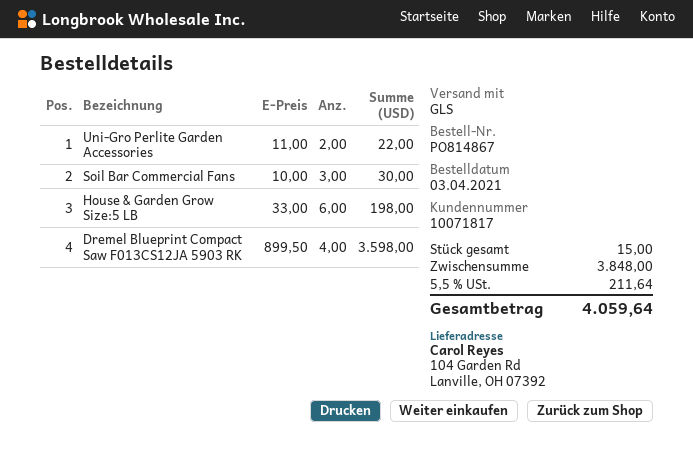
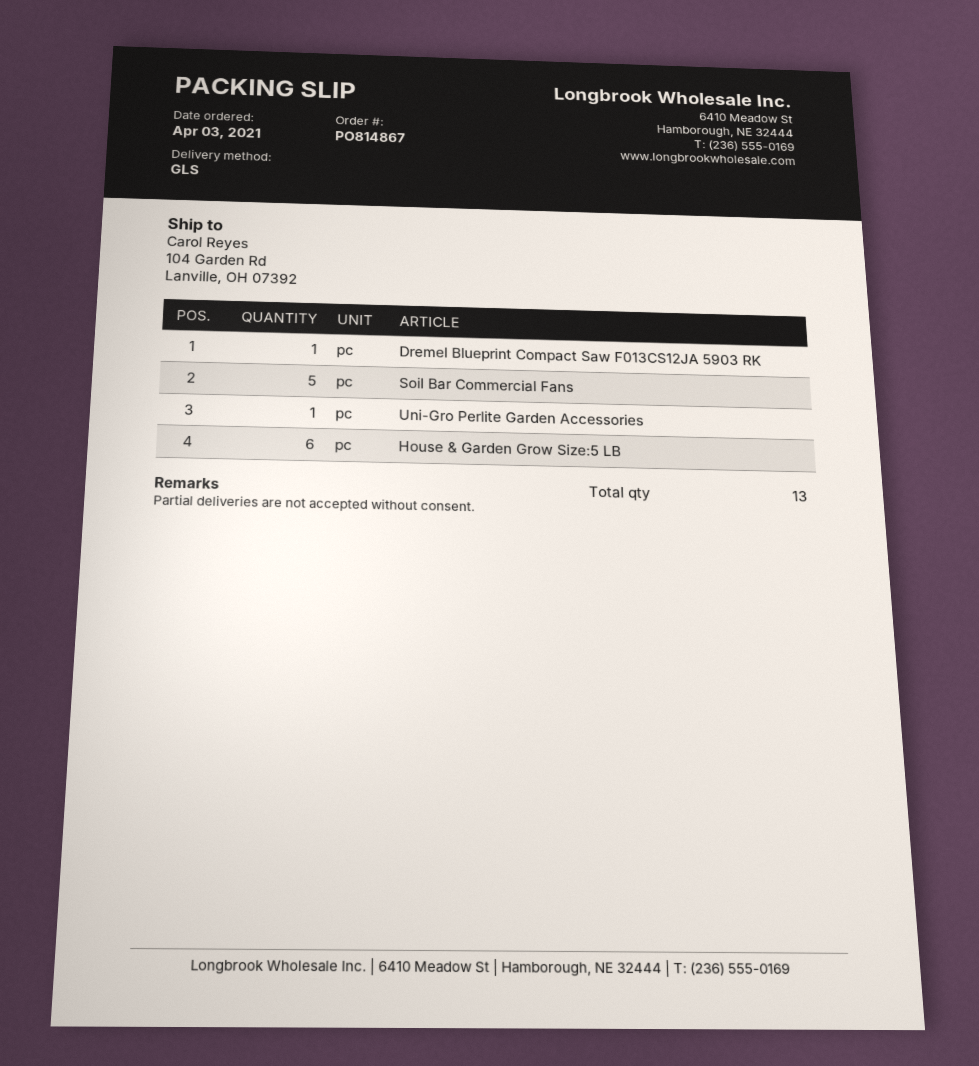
Uni-Gro Perlite Garden Accessories: 2 -> 1
Soil Bar Commercial Fans: 3 -> 5
Dremel Blueprint Compact Saw F013CS12JA 5903 RK: 4 -> 1
total quantity: 15 -> 13

